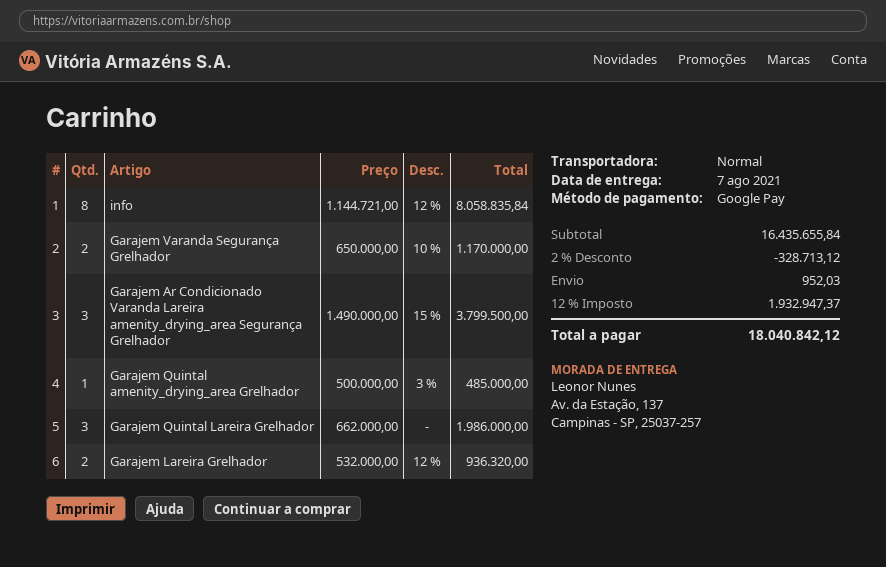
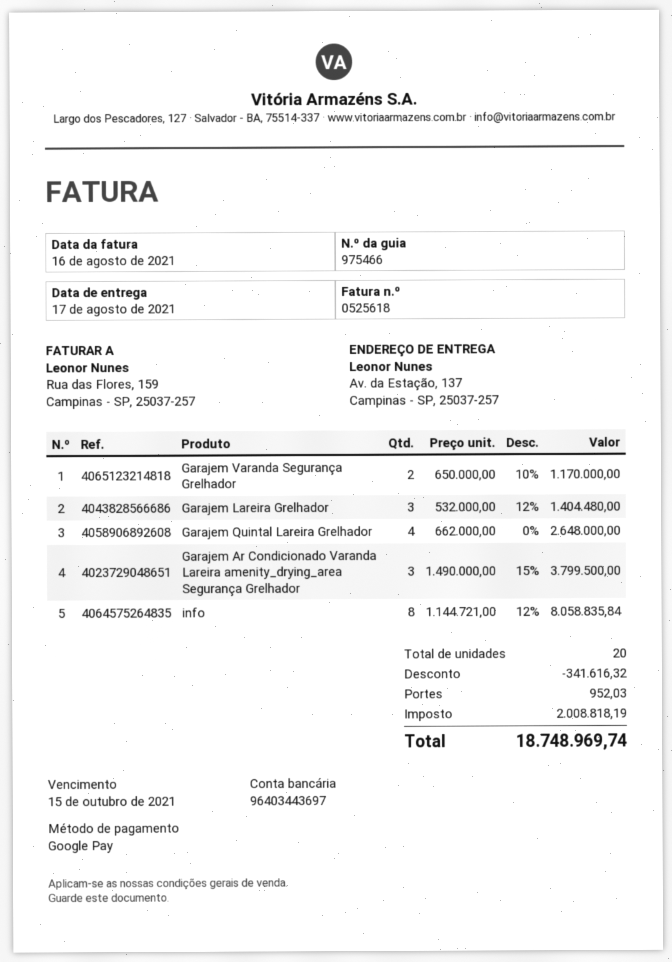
delivery date: 2021-08-07 -> 2021-08-17
Garajem Quintal amenity_drying_area Grelhador: 1 x 500000.00 - 3% = 485000.00 -> none
Garajem Quintal Lareira Grelhador: 3 x 662000.00 = 1986000.00 -> 4 x 662000.00 = 2648000.00
Garajem Lareira Grelhador: 2 x 532000.00 - 12% = 936320.00 -> 3 x 532000.00 - 12% = 1404480.00
discount: 328713.12 -> 341616.32
tax: 1932947.37 -> 2008818.19
total: 18040842.12 -> 18748969.74

